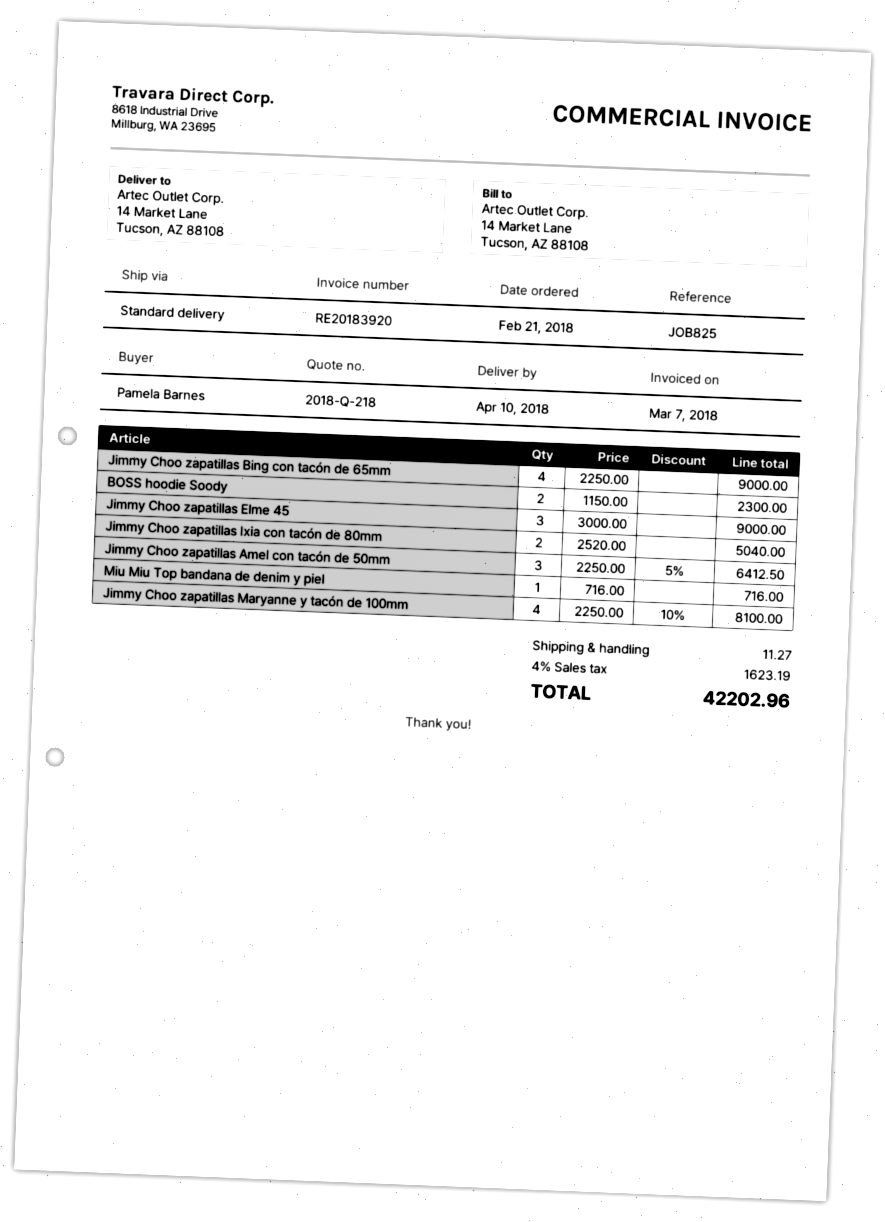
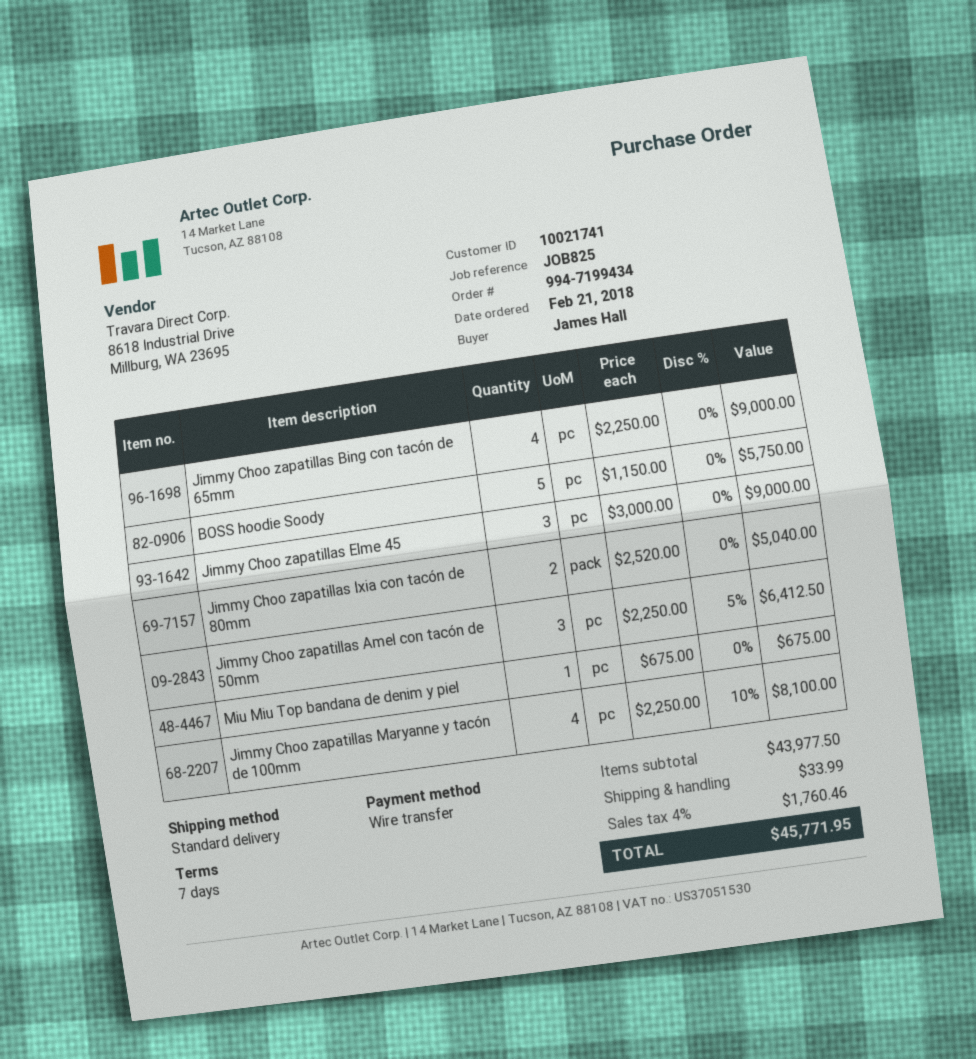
ordered by: Pamela Barnes -> James Hall
BOSS hoodie Soody: 2 x 1150.00 = 2300.00 -> 5 x 1150.00 = 5750.00
Miu Miu Top bandana de denim y piel: 1 x 716.00 = 716.00 -> 1 x 675.00 = 675.00
shipping: 11.27 -> 33.99
tax: 4% = 1623.19 -> 4% = 1760.46
total: 42202.96 -> 45771.95

